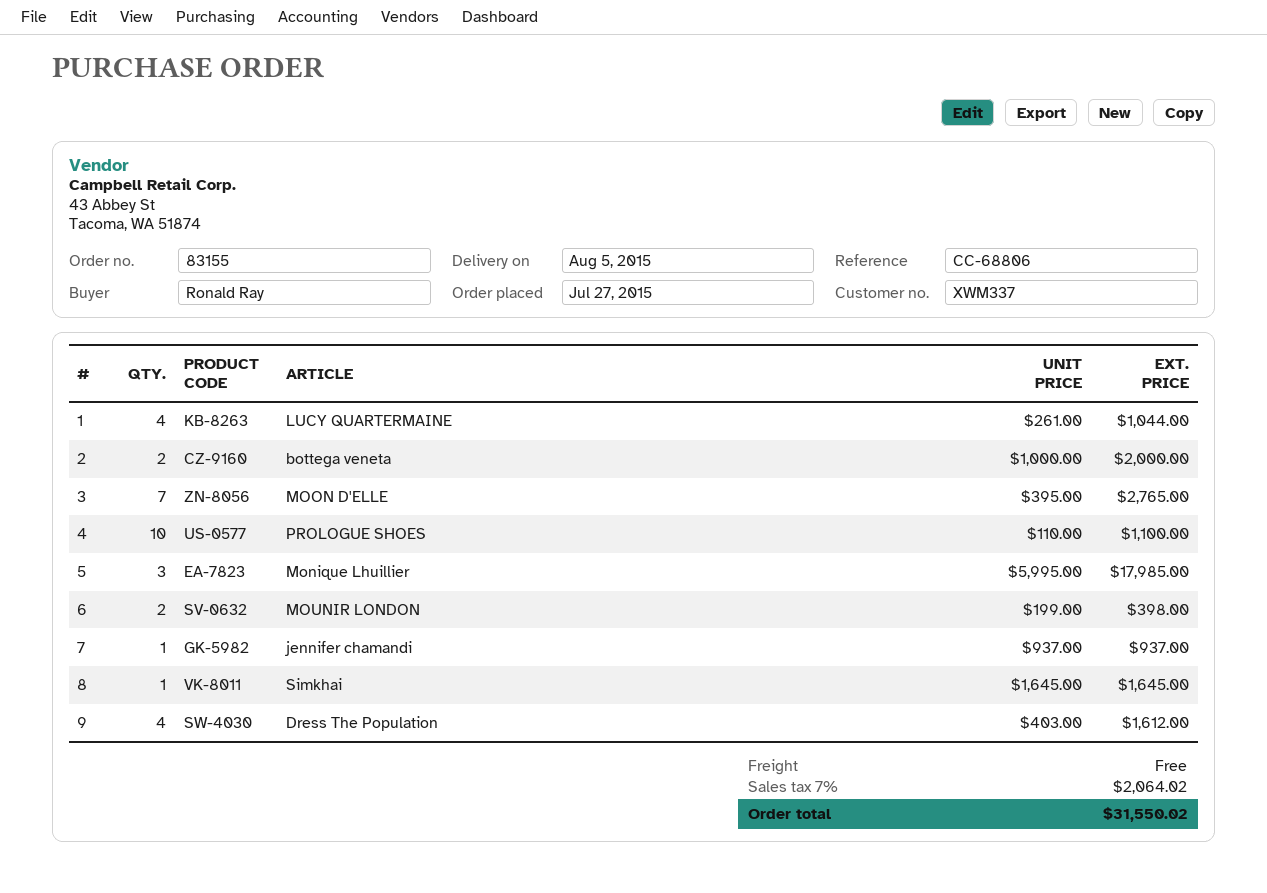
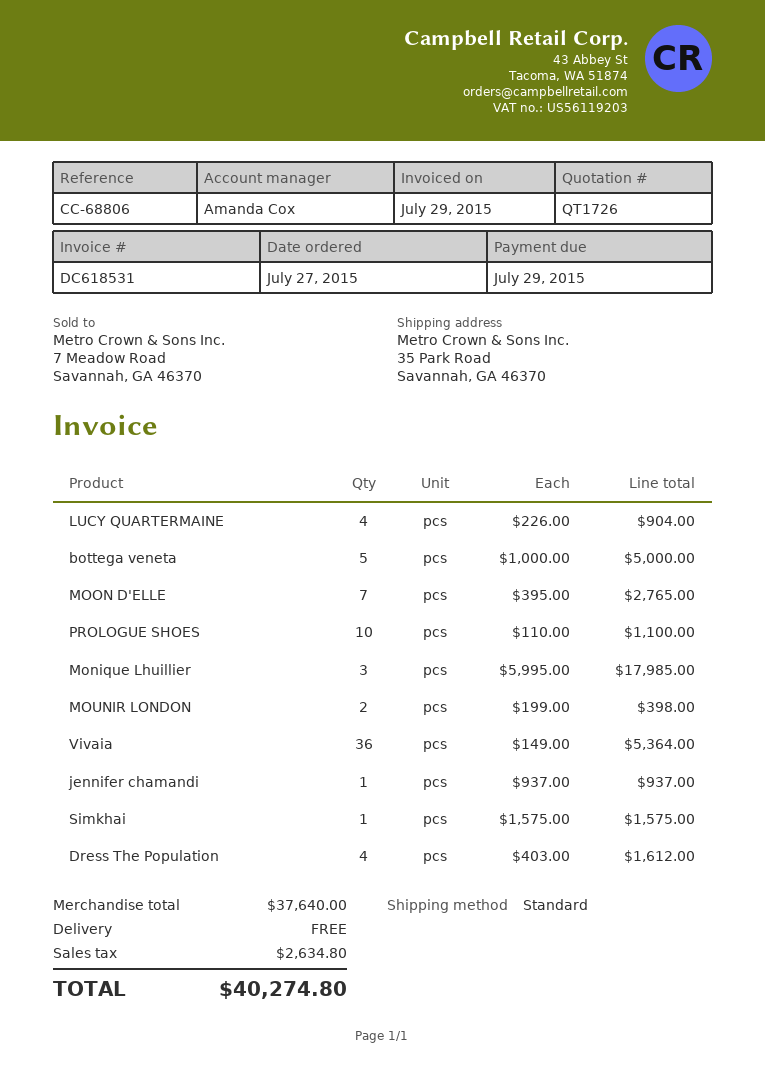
LUCY QUARTERMAINE: 4 x 261.00 = 1044.00 -> 4 x 226.00 = 904.00
bottega veneta: 2 x 1000.00 = 2000.00 -> 5 x 1000.00 = 5000.00
Simkhai: 1 x 1645.00 = 1645.00 -> 1 x 1575.00 = 1575.00
Vivaia: none -> 36 x 149.00 = 5364.00
tax: 2064.02 -> 2634.80
total: 31550.02 -> 40274.80

